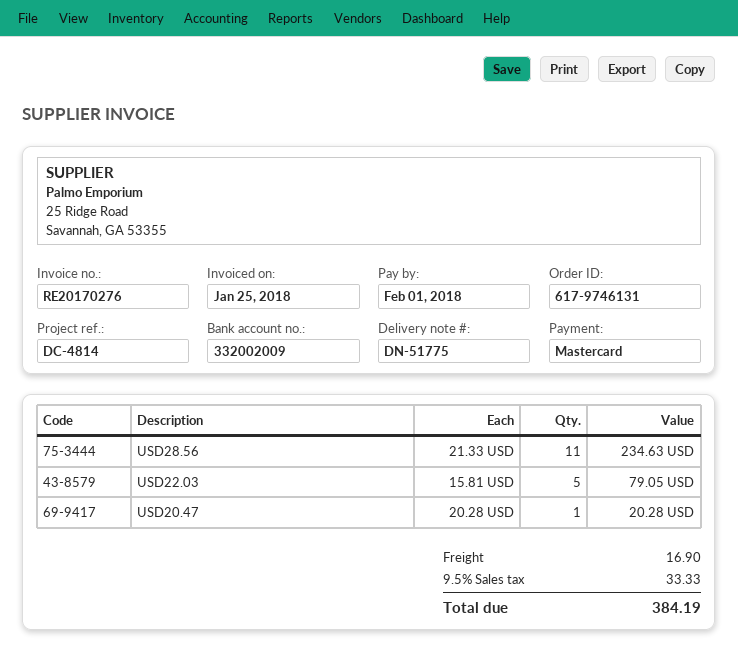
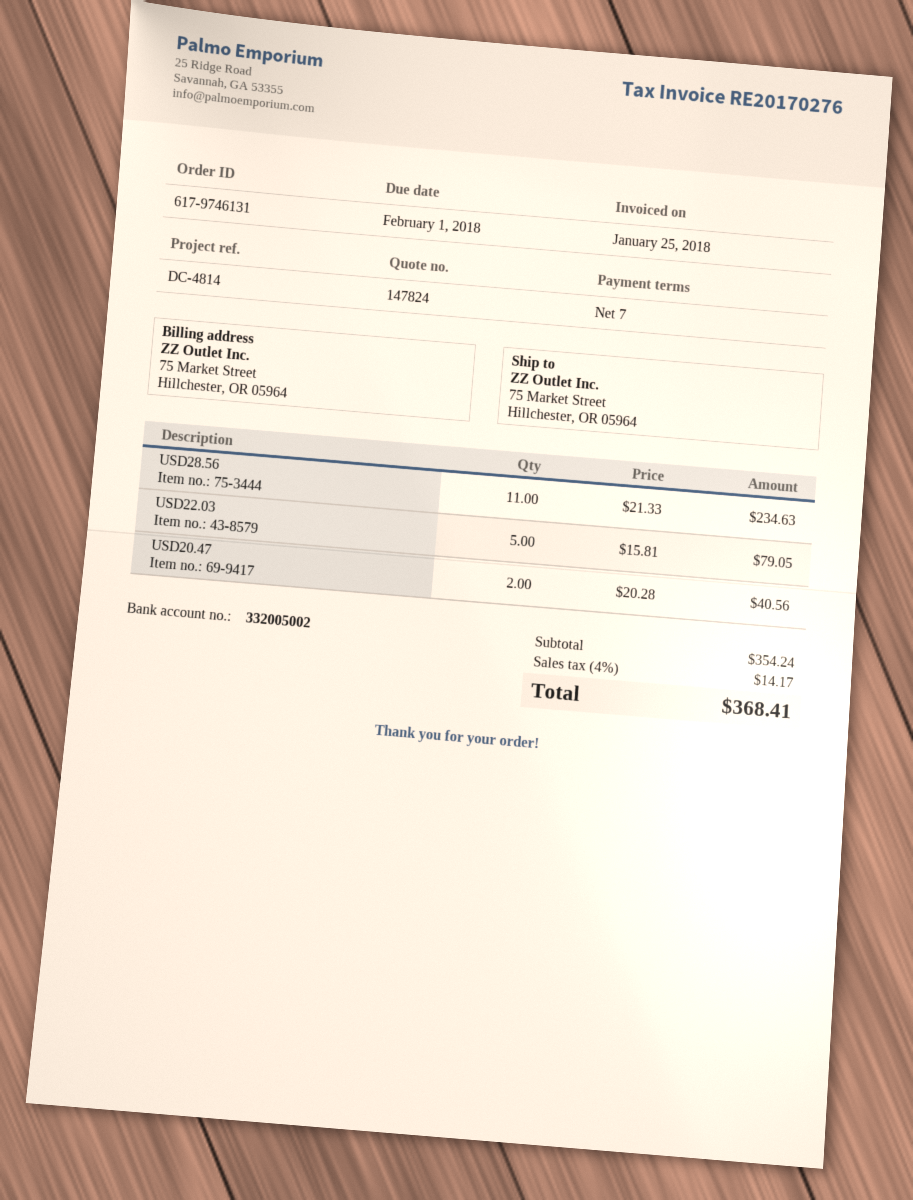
bank account: 332002009 -> 332005002
USD20.47: 1 x 20.28 = 20.28 -> 2 x 20.28 = 40.56
shipping: 16.90 -> none
tax: 9.5% = 33.33 -> 4% = 14.17
total: 384.19 -> 368.41

